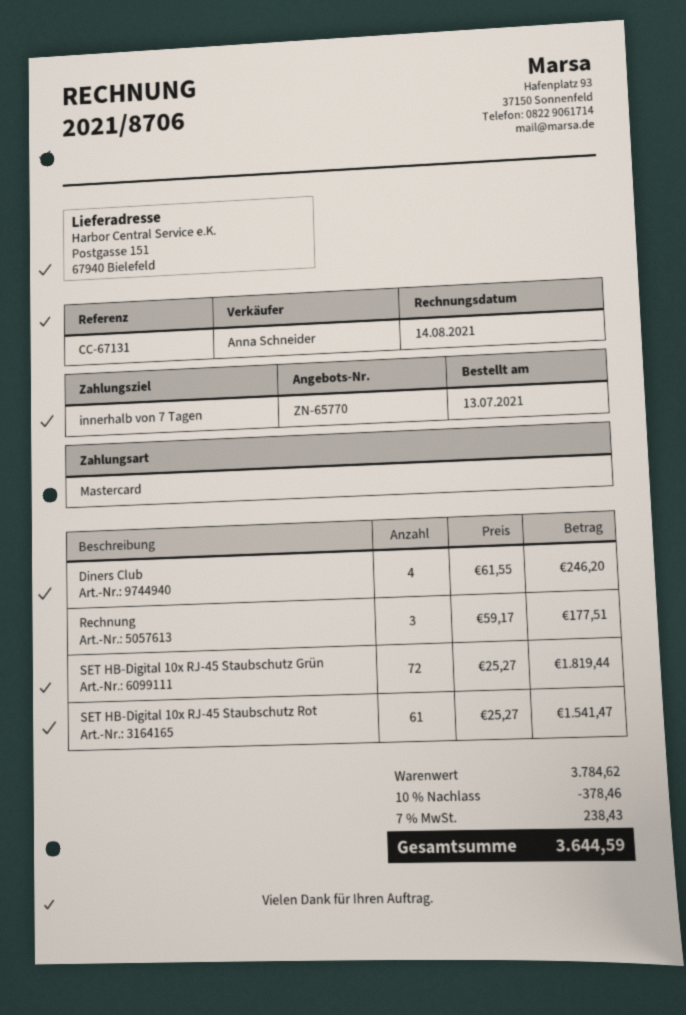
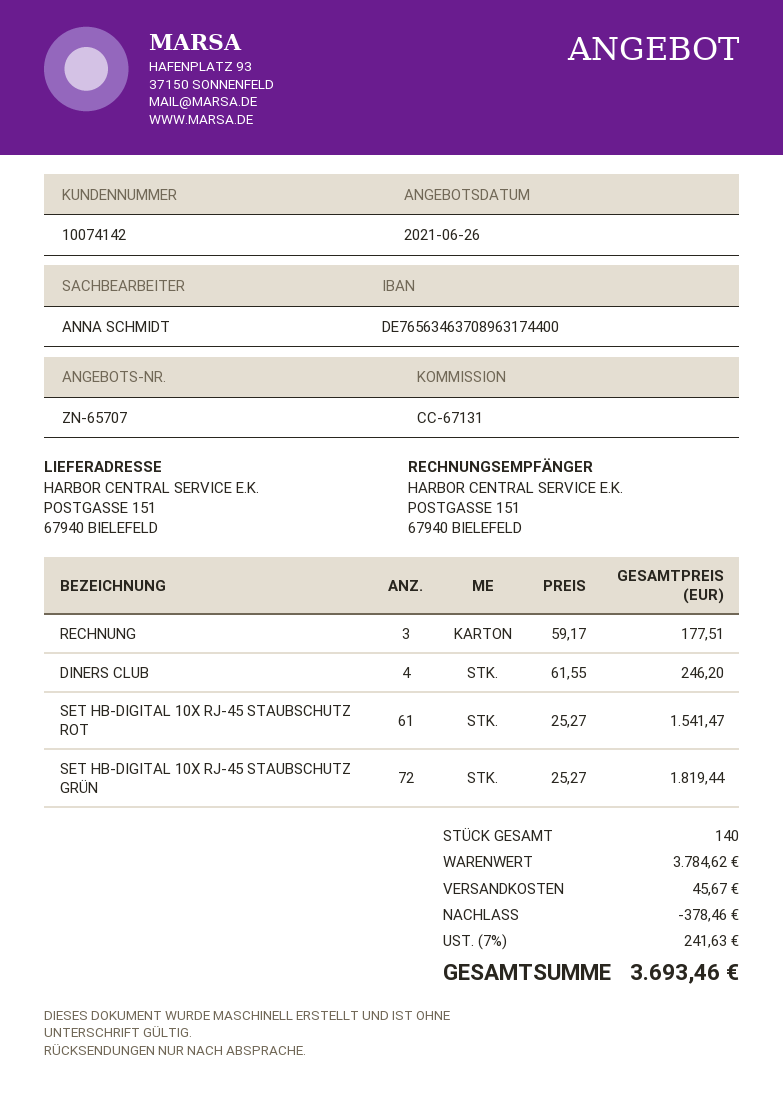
quote number: ZN-65770 -> ZN-65707
sales rep: Anna Schneider -> ANNA SCHMIDT
shipping: none -> 45.67
tax: 7% = 238.43 -> 7% = 241.63
total: 3644.59 -> 3693.46

